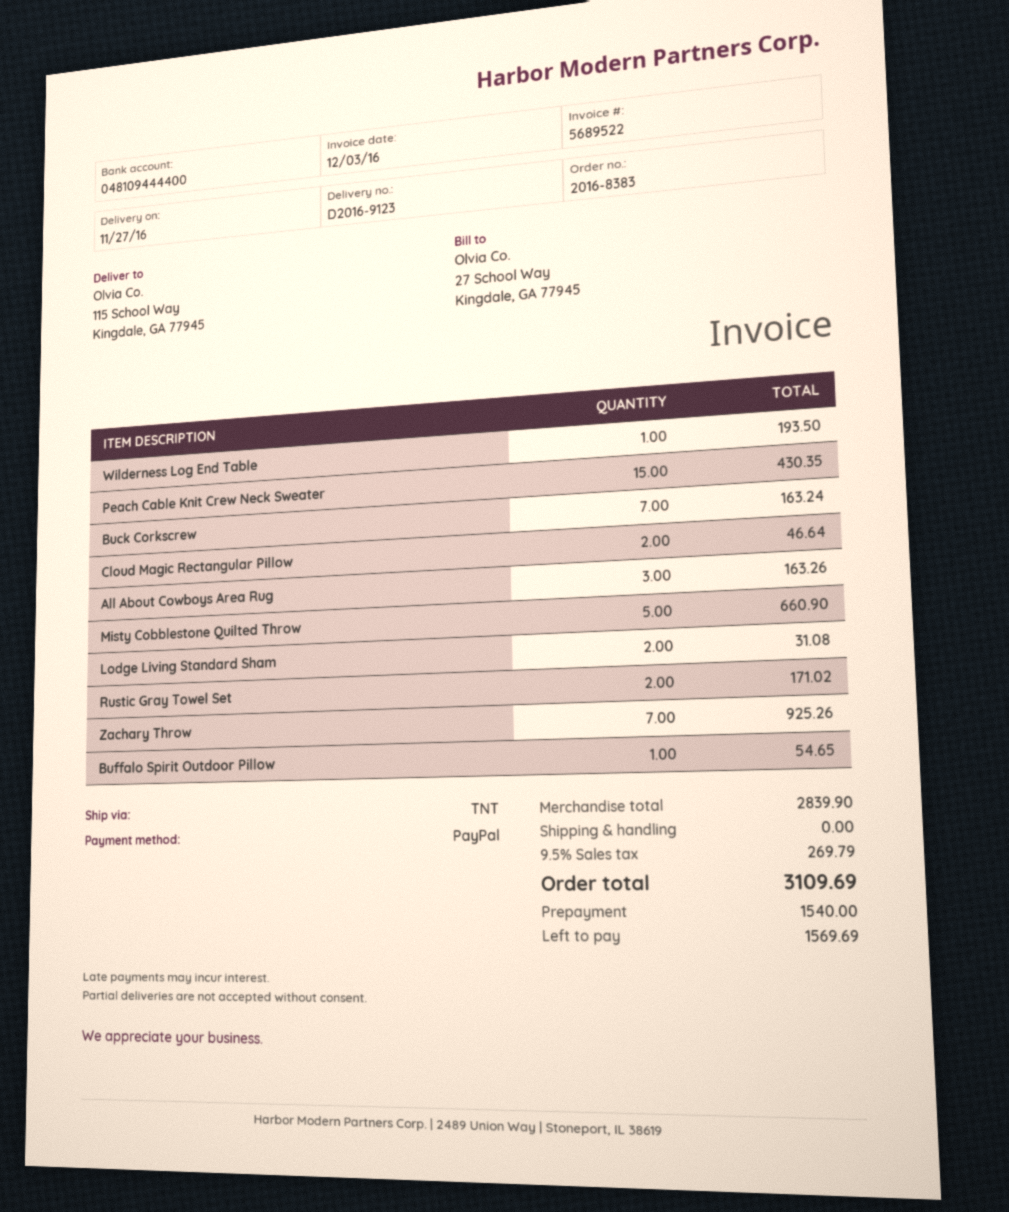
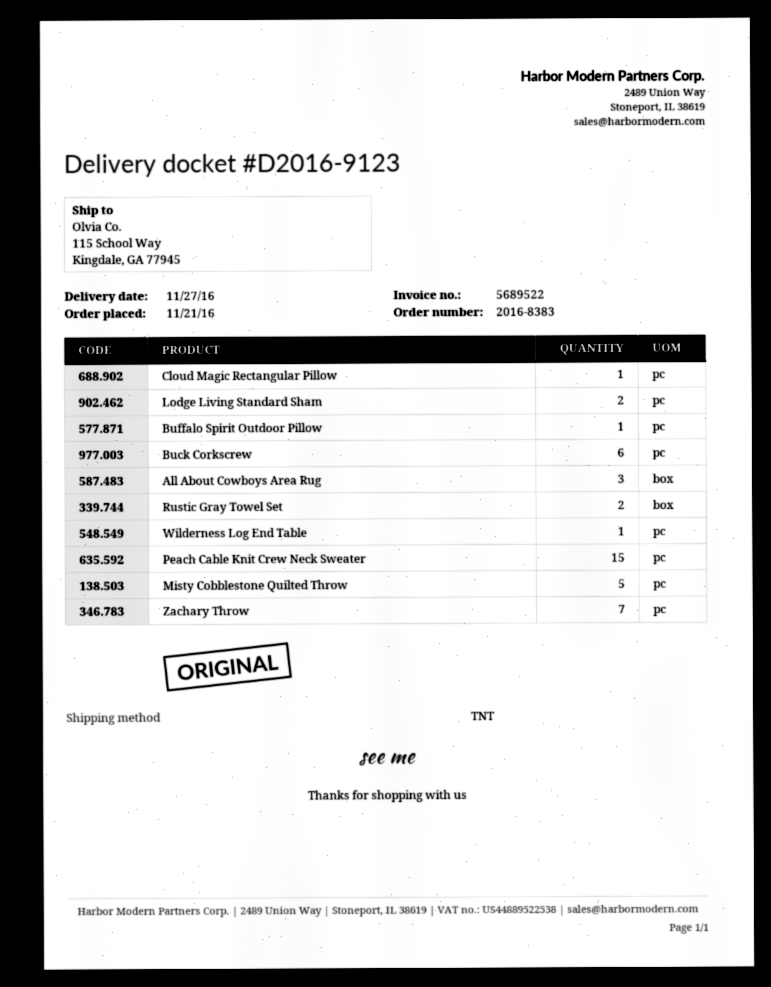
Buck Corkscrew: 7 -> 6
Cloud Magic Rectangular Pillow: 2 -> 1

